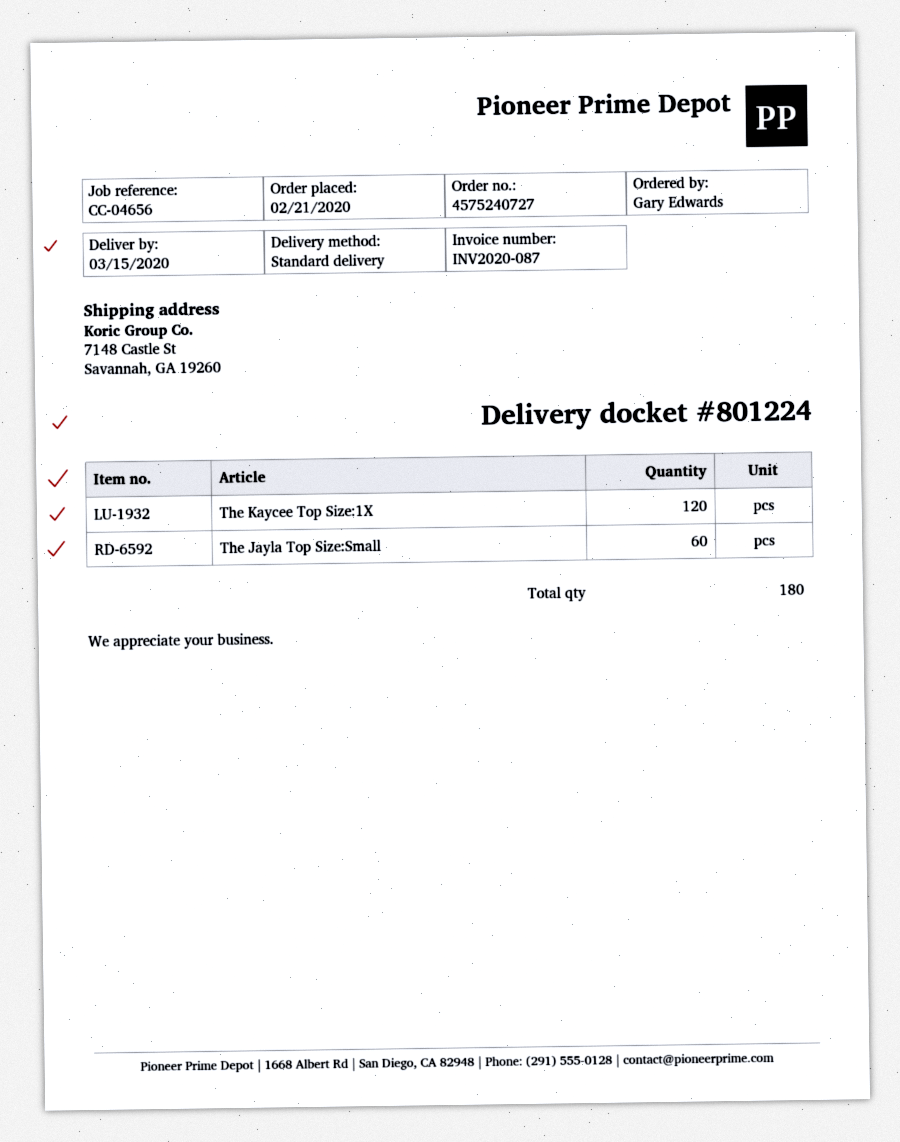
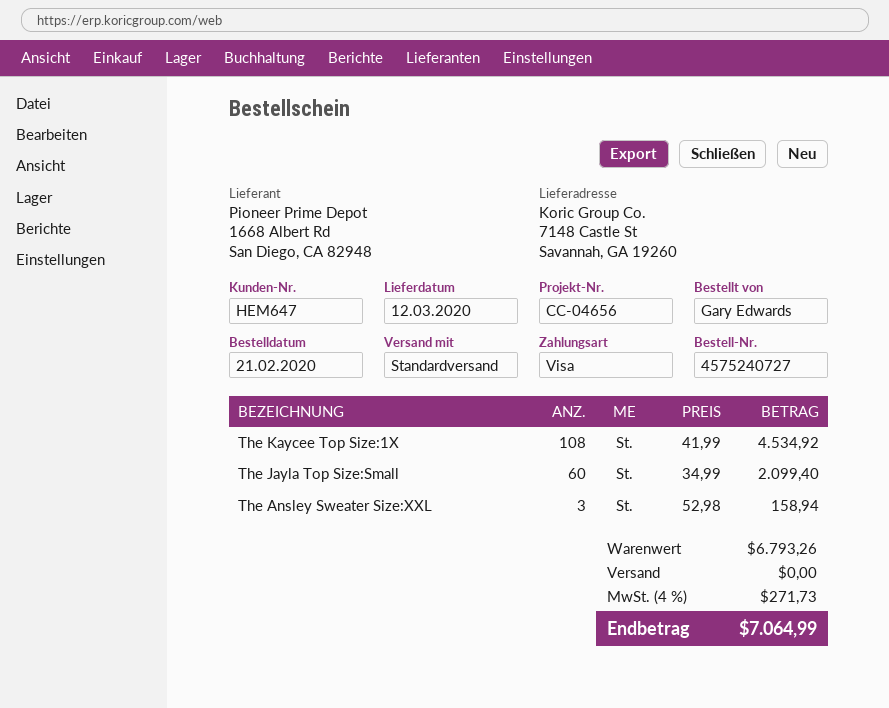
delivery date: 2020-03-15 -> 2020-03-12
The Kaycee Top Size:1X: 120 -> 108
The Ansley Sweater Size:XXL: none -> 3

